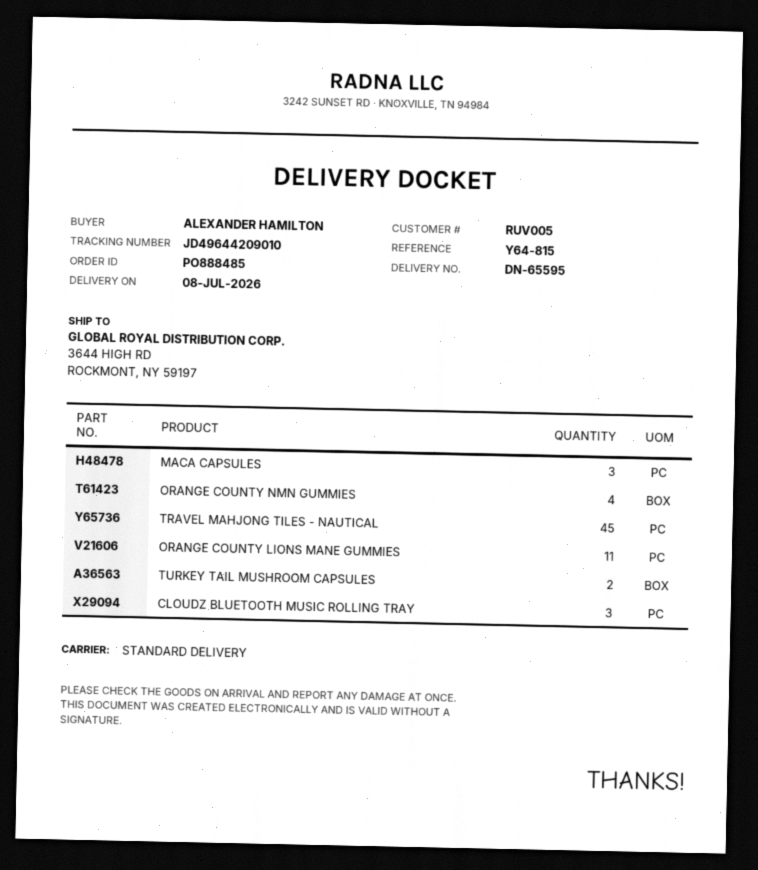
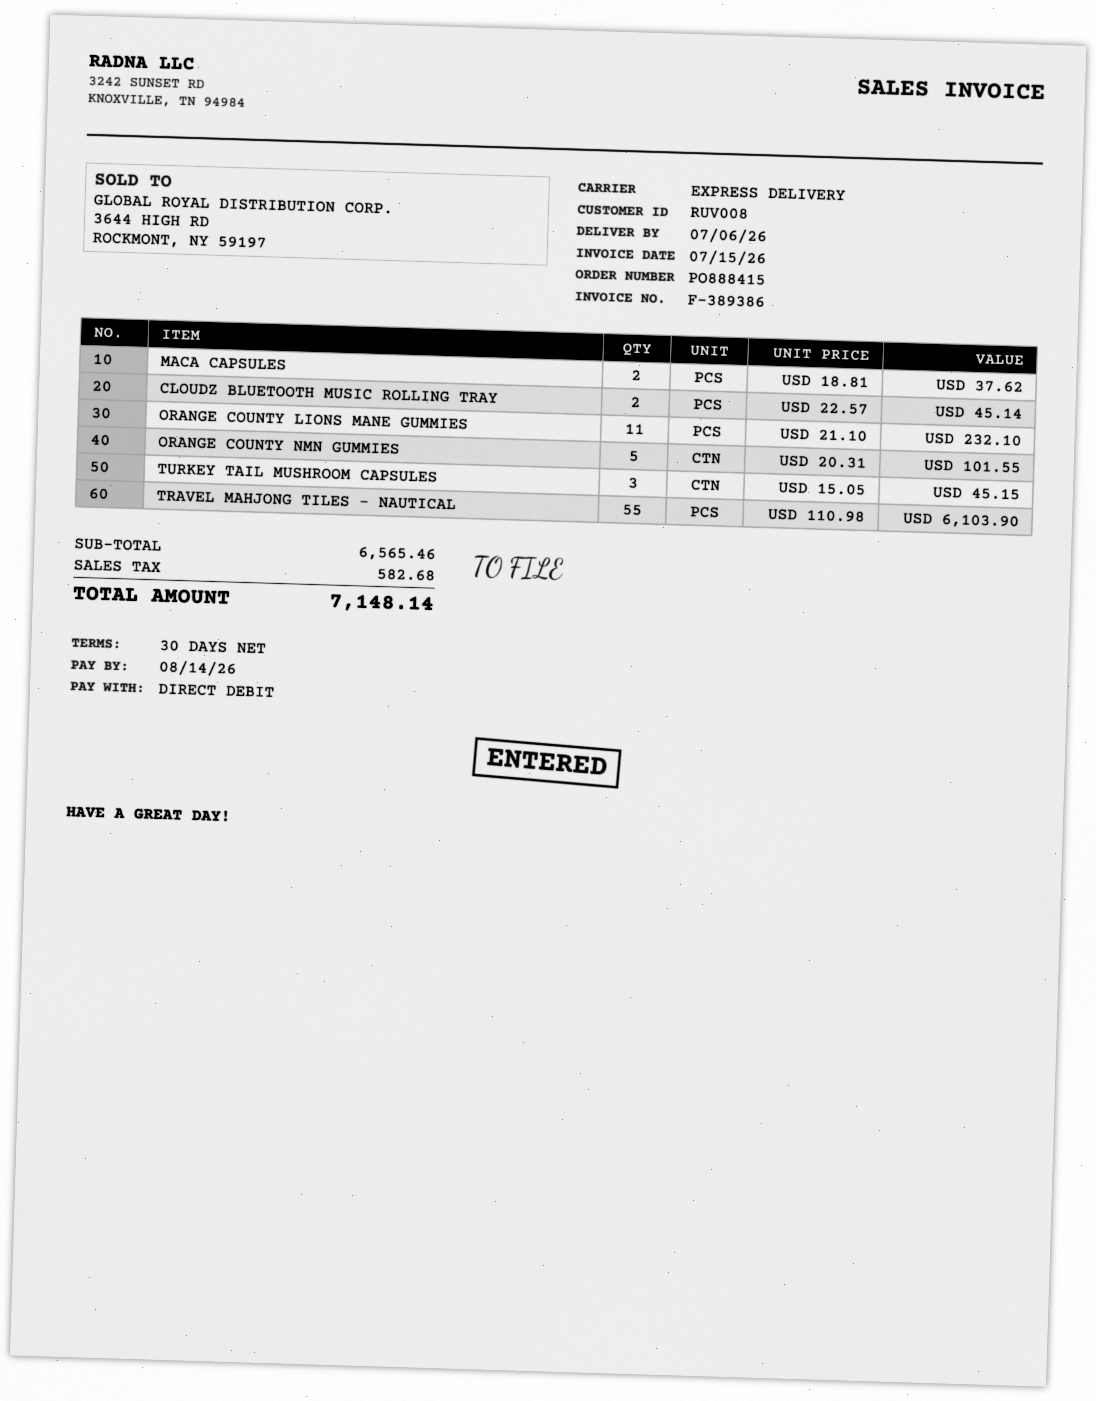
order number: PO888485 -> PO888415
delivery date: 2026-07-08 -> 2026-07-06
customer number: RUV005 -> RUV008
shipping method: standard -> express
MACA CAPSULES: 3 -> 2
ORANGE COUNTY NMN GUMMIES: 4 -> 5
TRAVEL MAHJONG TILES - NAUTICAL: 45 -> 55
TURKEY TAIL MUSHROOM CAPSULES: 2 -> 3
CLOUDZ BLUETOOTH MUSIC ROLLING TRAY: 3 -> 2

